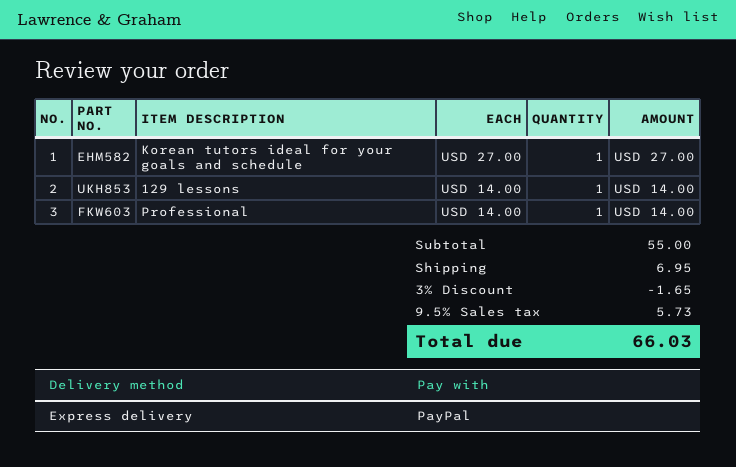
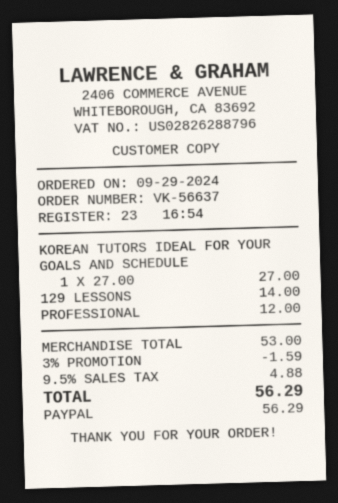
Professional: 1 x 14.00 = 14.00 -> 1 x 12.00 = 12.00
subtotal: 55.00 -> 53.00
discount: 3% = 1.65 -> 3% = 1.59
shipping: 6.95 -> none
tax: 9.5% = 5.73 -> 9.5% = 4.88
total: 66.03 -> 56.29

